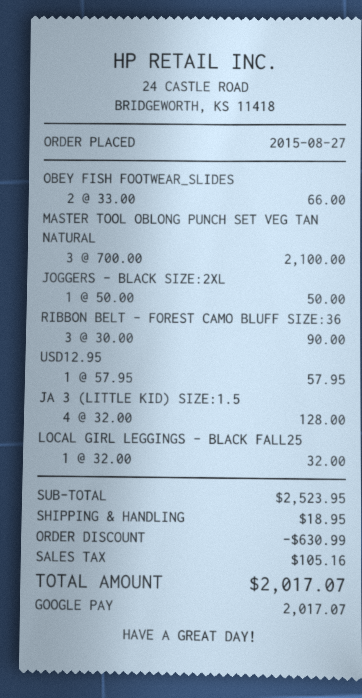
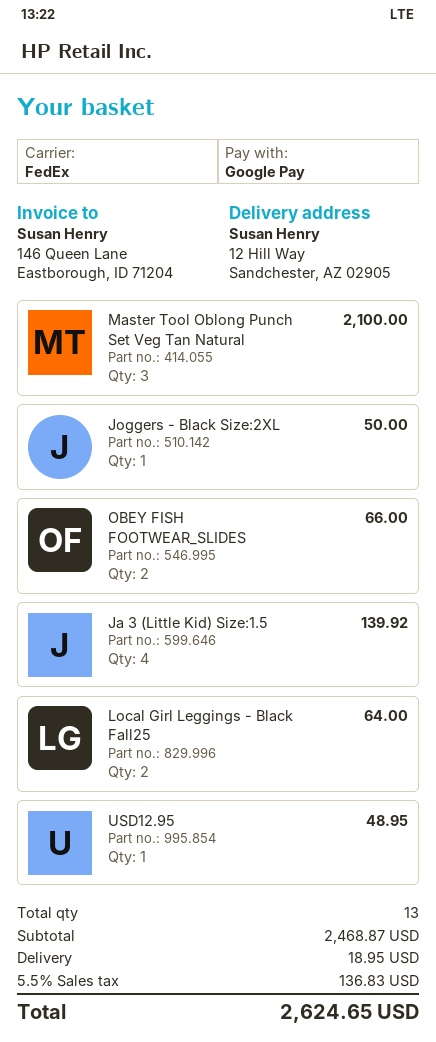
RIBBON BELT - FOREST CAMO BLUFF SIZE:36: 3 for 90.00 -> none
USD12.95: 1 for 57.95 -> 1 for 48.95
JA 3 (LITTLE KID) SIZE:1.5: 4 for 128.00 -> 4 for 139.92
LOCAL GIRL LEGGINGS - BLACK FALL25: 1 for 32.00 -> 2 for 64.00
subtotal: 2523.95 -> 2468.87
discount: 630.99 -> none
tax: 105.16 -> 136.83
total: 2017.07 -> 2624.65

